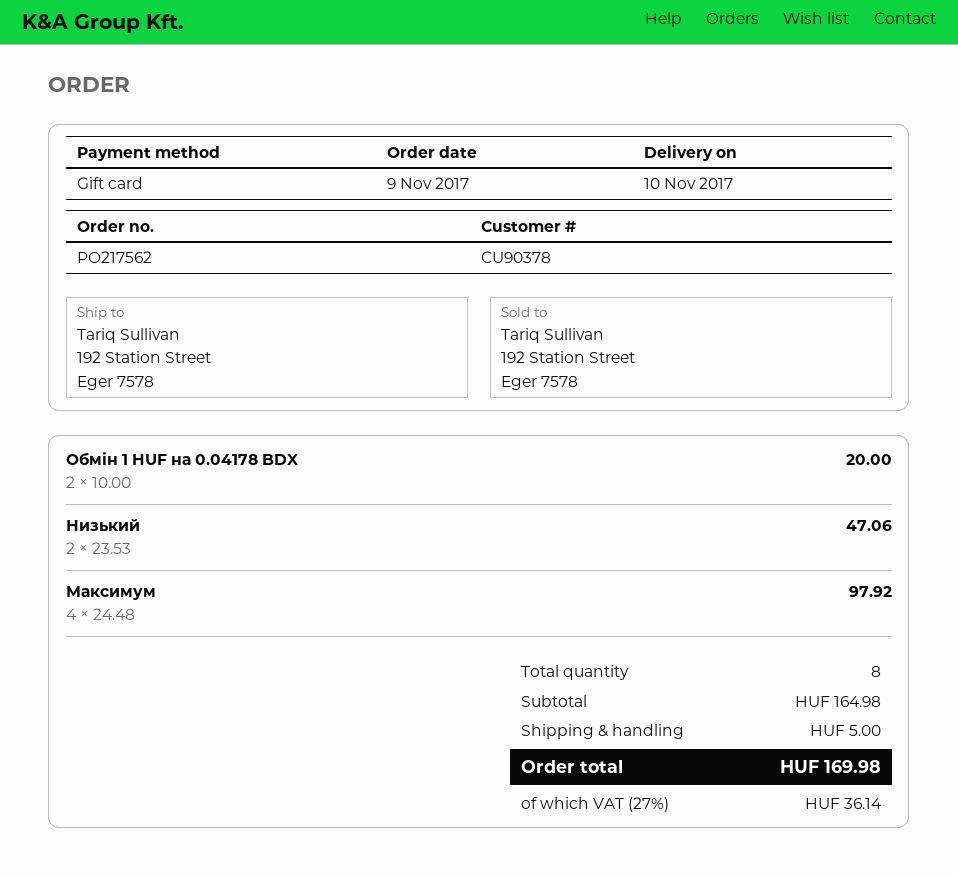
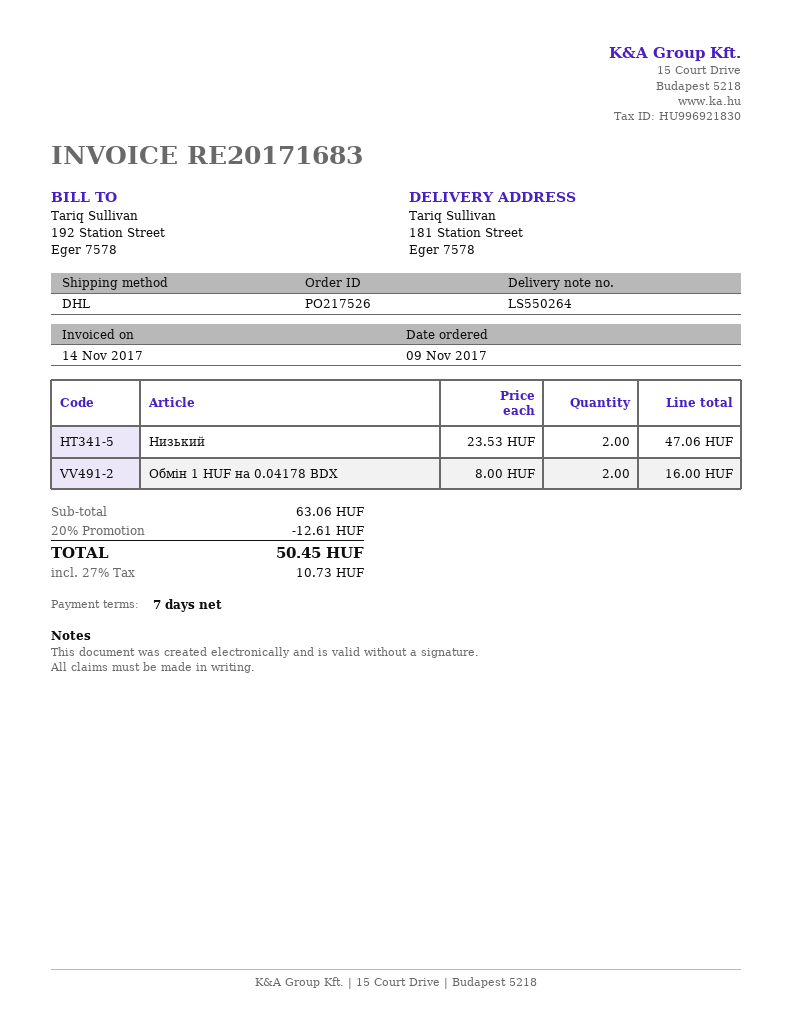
order number: PO217562 -> PO217526
ship to: 192 Station Street, Eger 7578 -> 181 Station Street, Eger 7578
Обмін 1 HUF на 0.04178 BDX: 2 x 10.00 = 20.00 -> 2 x 8.00 = 16.00
Максимум: 4 x 24.48 = 97.92 -> none
subtotal: 164.98 -> 63.06
discount: none -> 20% = 12.61
shipping: 5.00 -> none
tax: 27% = 36.14 -> 27% = 10.73
total: 169.98 -> 50.45

